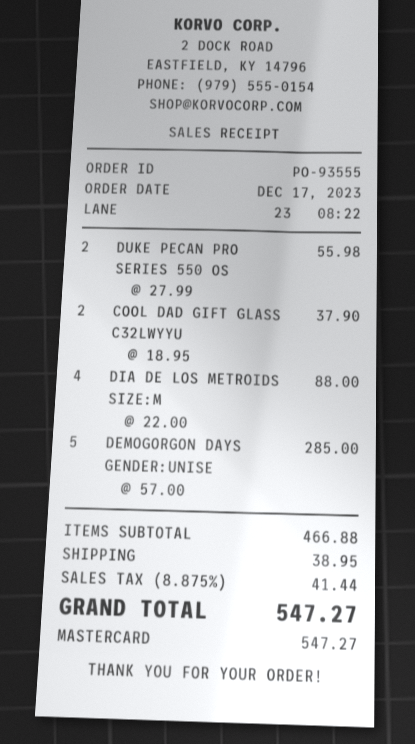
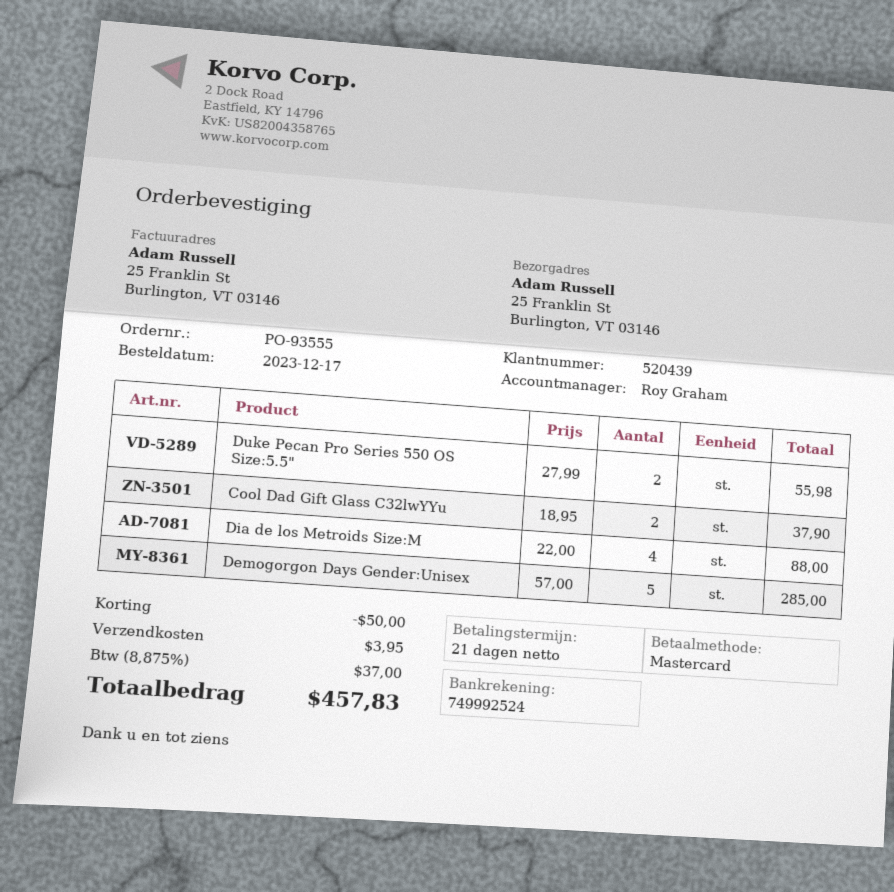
discount: none -> 50.00
shipping: 38.95 -> 3.95
tax: 8.875% = 41.44 -> 8.875% = 37.00
total: 547.27 -> 457.83

